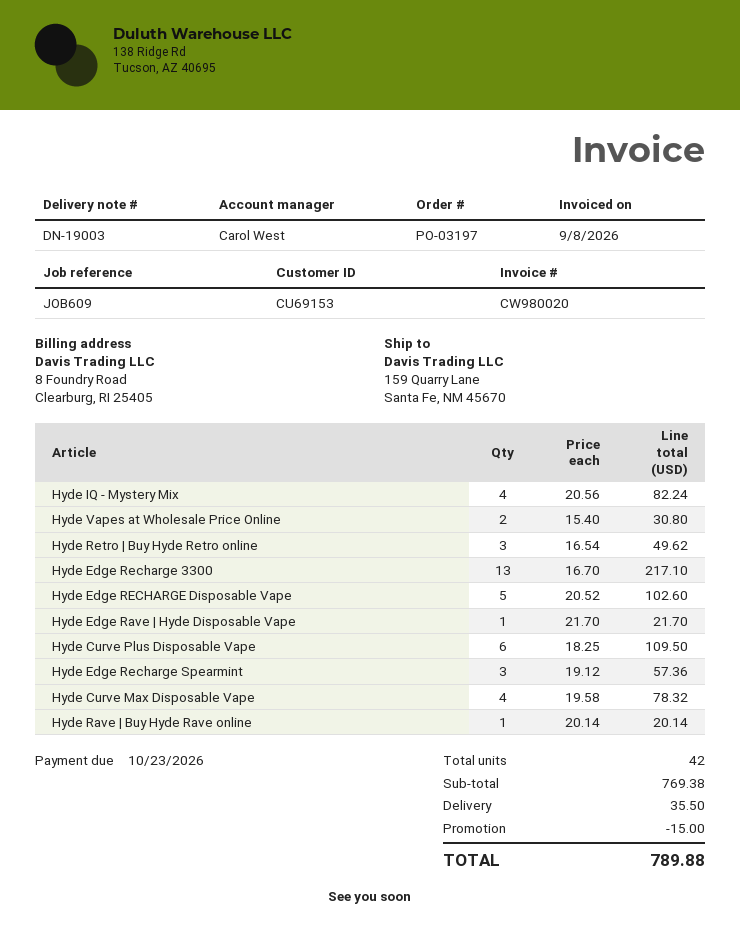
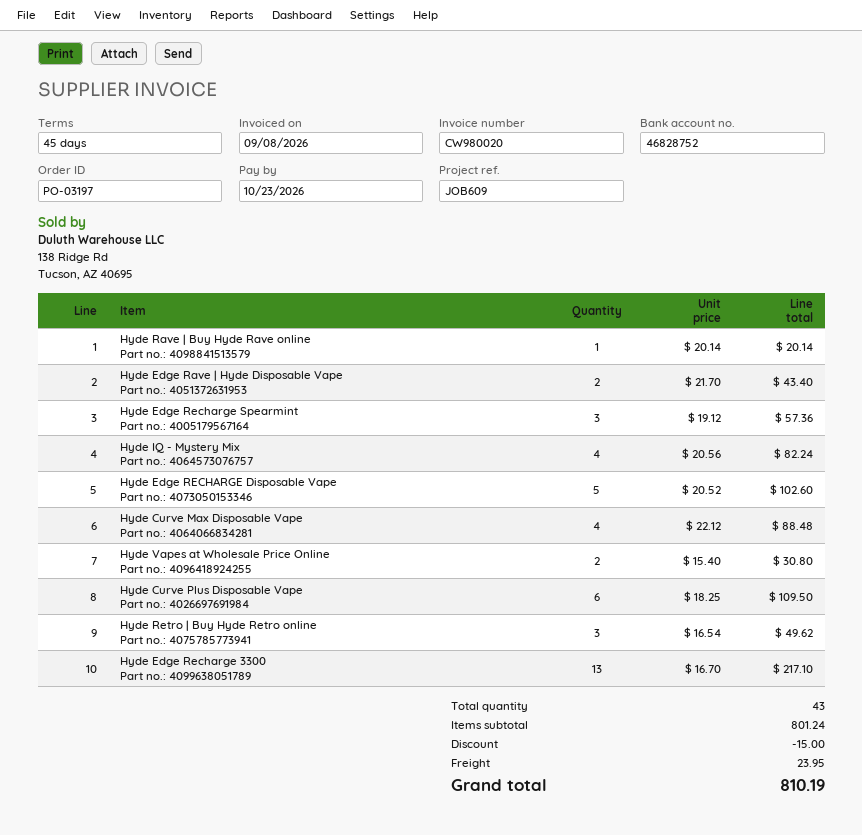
Hyde Edge Rave | Hyde Disposable Vape: 1 x 21.70 = 21.70 -> 2 x 21.70 = 43.40
Hyde Curve Max Disposable Vape: 4 x 19.58 = 78.32 -> 4 x 22.12 = 88.48
total quantity: 42 -> 43
subtotal: 769.38 -> 801.24
shipping: 35.50 -> 23.95
total: 789.88 -> 810.19

